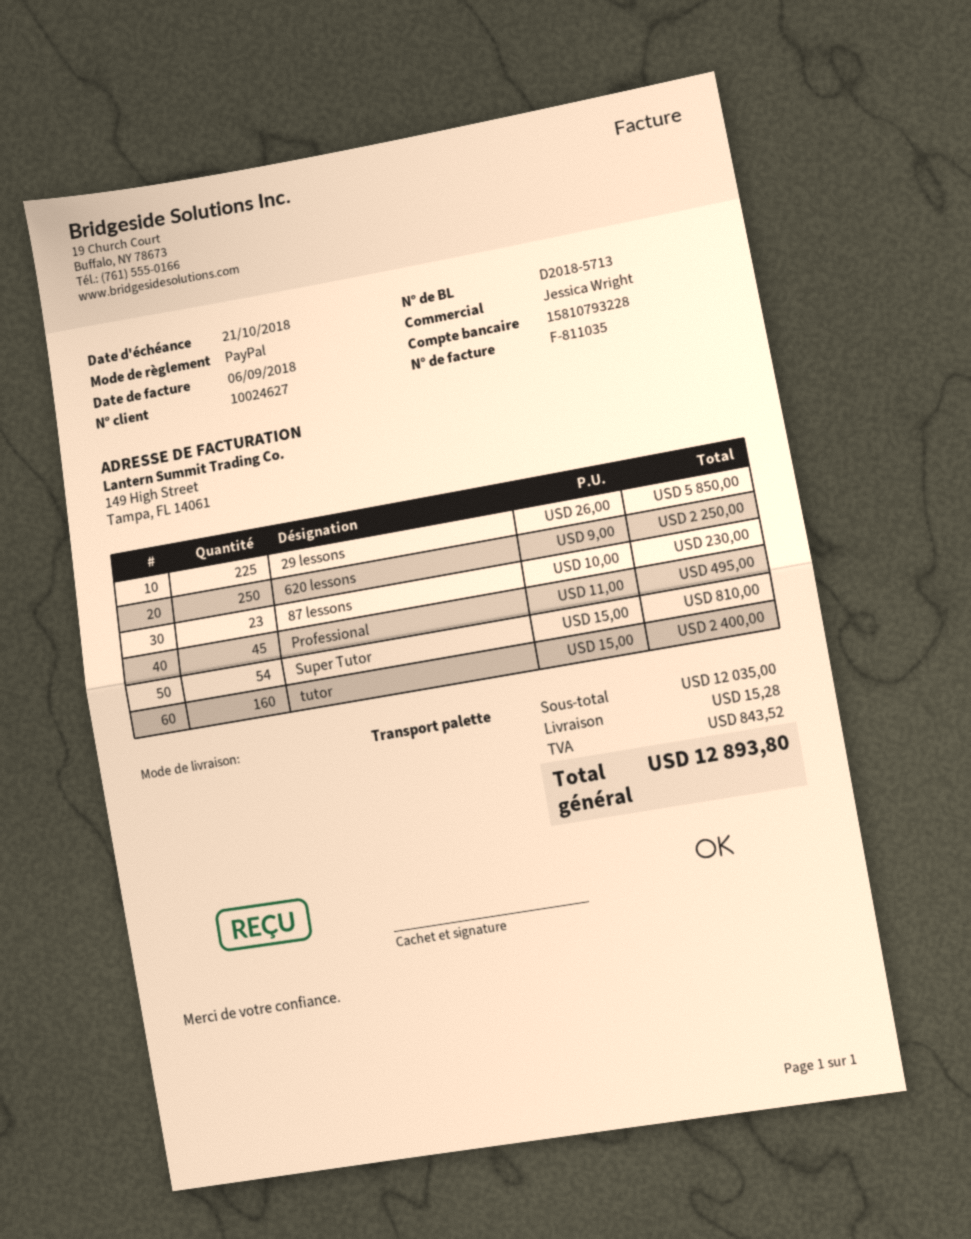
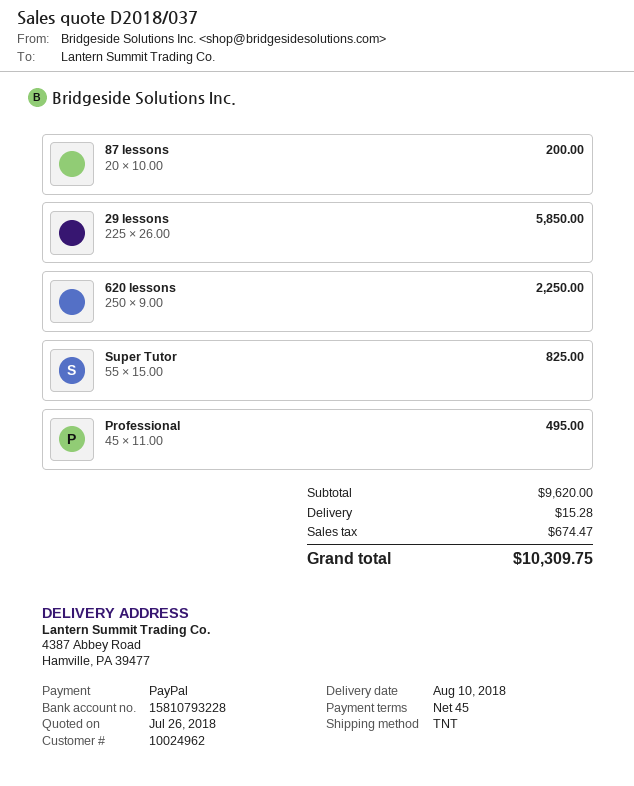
customer number: 10024627 -> 10024962
shipping method: pallet freight -> TNT
87 lessons: 23 x 10.00 = 230.00 -> 20 x 10.00 = 200.00
Super Tutor: 54 x 15.00 = 810.00 -> 55 x 15.00 = 825.00
tutor: 160 x 15.00 = 2400.00 -> none
subtotal: 12035.00 -> 9620.00
tax: 843.52 -> 674.47
total: 12893.80 -> 10309.75

